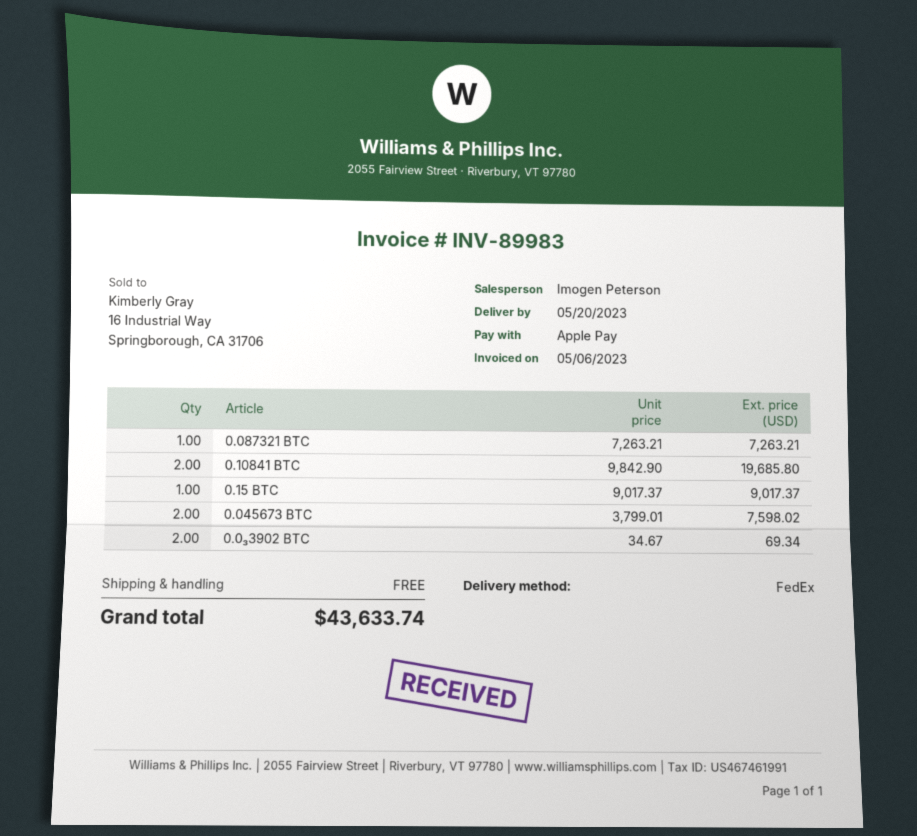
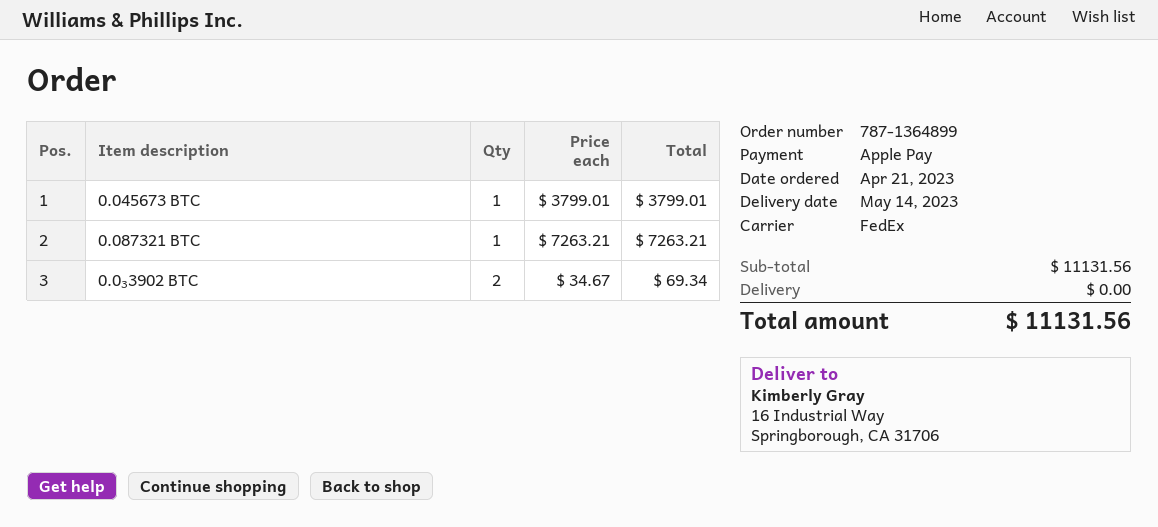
delivery date: 2023-05-20 -> 2023-05-14
0.10841 BTC: 2 x 9842.90 = 19685.80 -> none
0.15 BTC: 1 x 9017.37 = 9017.37 -> none
0.045673 BTC: 2 x 3799.01 = 7598.02 -> 1 x 3799.01 = 3799.01
total: 43633.74 -> 11131.56

